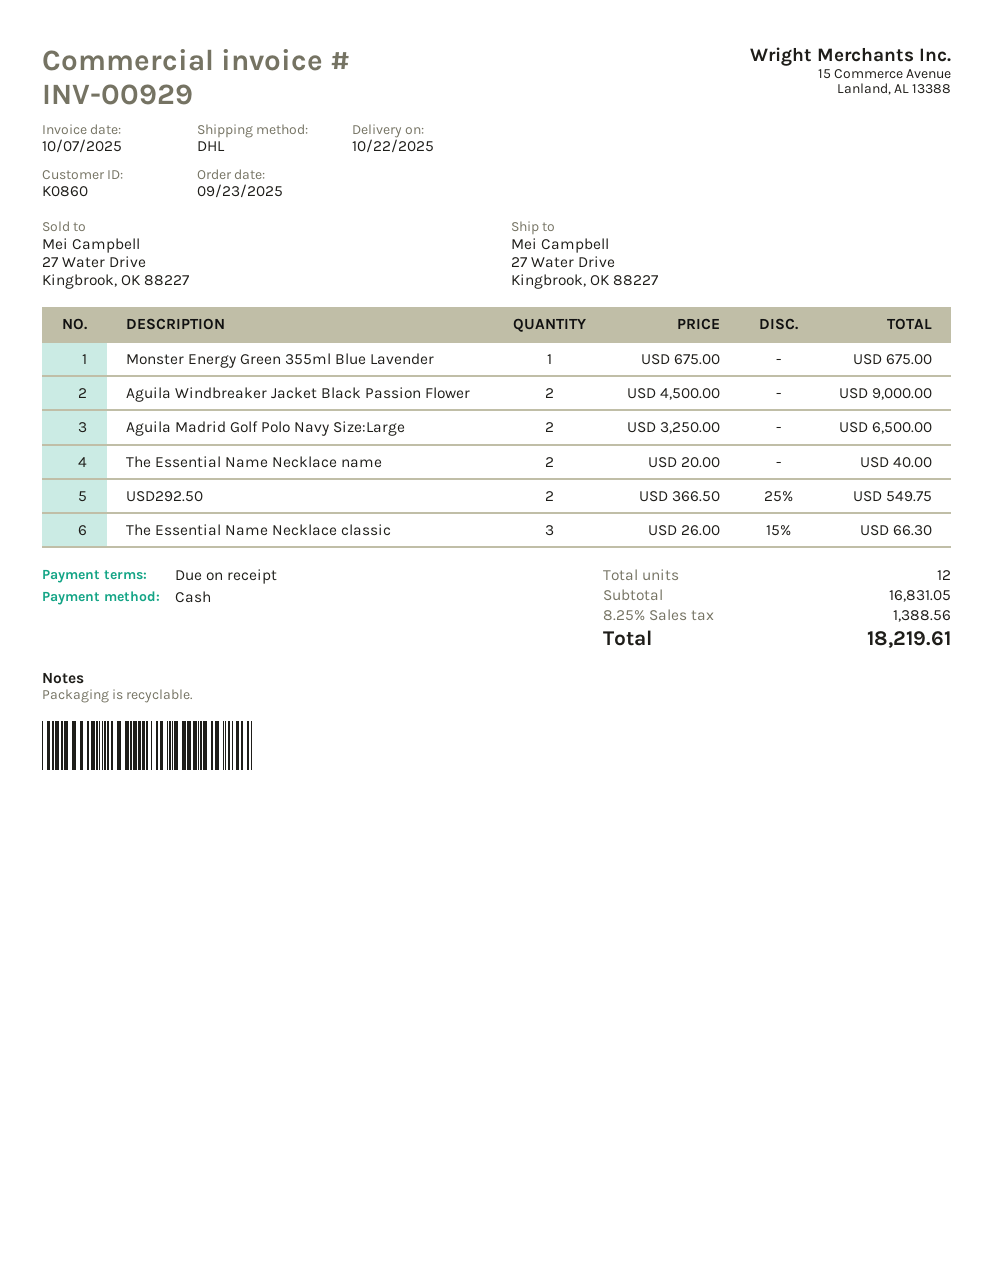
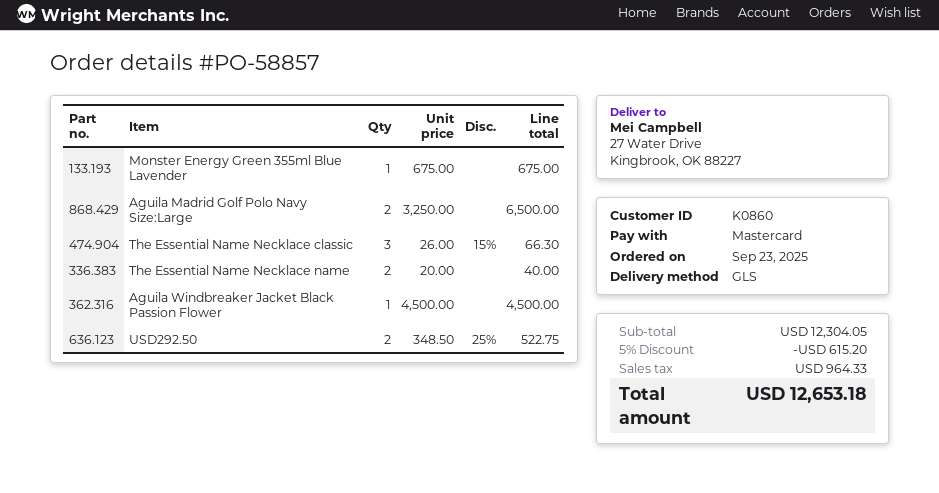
payment method: cash -> Mastercard
shipping method: DHL -> GLS
Aguila Windbreaker Jacket Black Passion Flower: 2 x 4500.00 = 9000.00 -> 1 x 4500.00 = 4500.00
USD292.50: 2 x 366.50 - 25% = 549.75 -> 2 x 348.50 - 25% = 522.75
subtotal: 16831.05 -> 12304.05
discount: none -> 5% = 615.20
tax: 1388.56 -> 964.33
total: 18219.61 -> 12653.18

